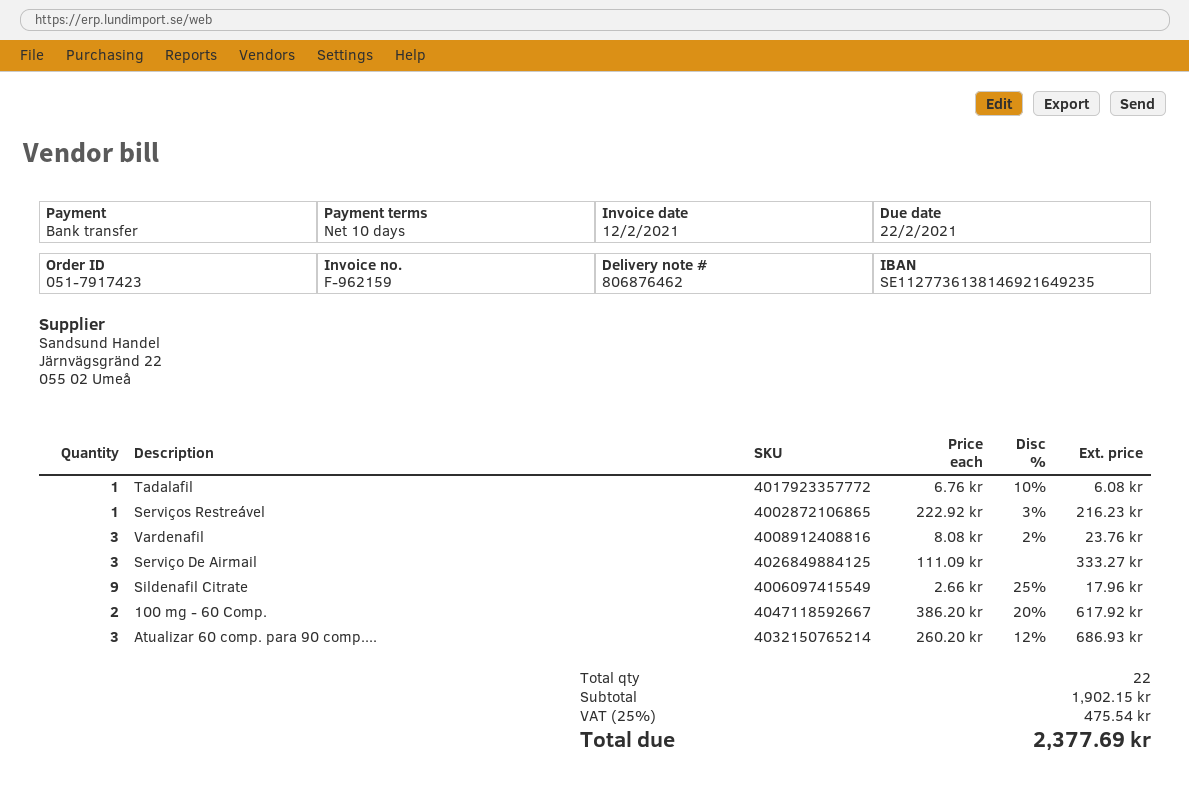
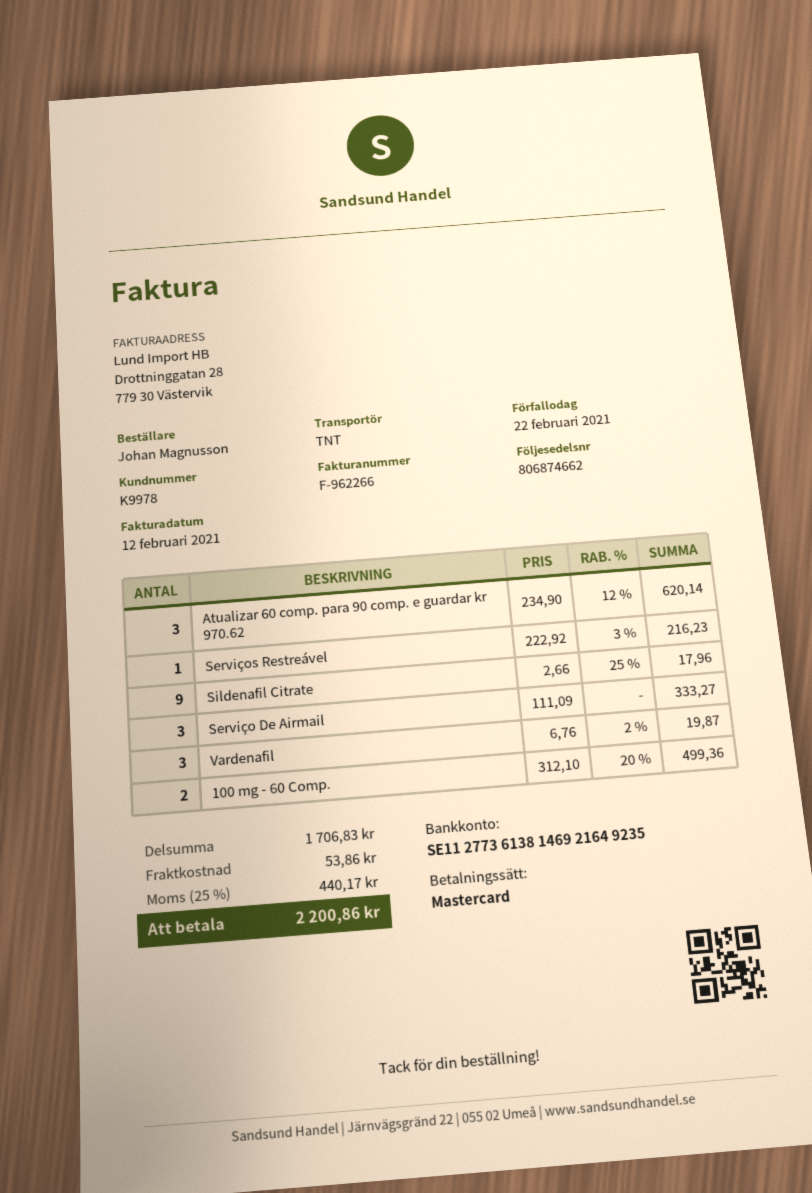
delivery note number: 806876462 -> 806874662
invoice number: F-962159 -> F-962266
payment method: bank transfer -> Mastercard
Tadalafil: 1 x 6.76 - 10% = 6.08 -> none
Vardenafil: 3 x 8.08 - 2% = 23.76 -> 3 x 6.76 - 2% = 19.87
100 mg - 60 Comp.: 2 x 386.20 - 20% = 617.92 -> 2 x 312.10 - 20% = 499.36
Atualizar 60 comp. para 90 comp....: 3 x 260.20 - 12% = 686.93 -> 3 x 234.90 - 12% = 620.14
subtotal: 1902.15 -> 1706.83
shipping: none -> 53.86
tax: 25% = 475.54 -> 25% = 440.17
total: 2377.69 -> 2200.86

